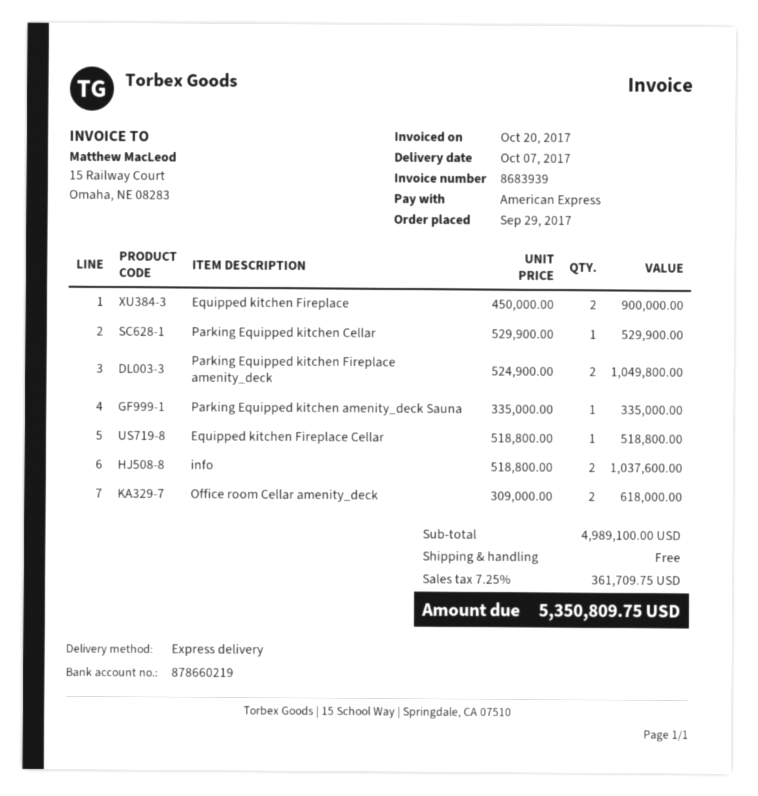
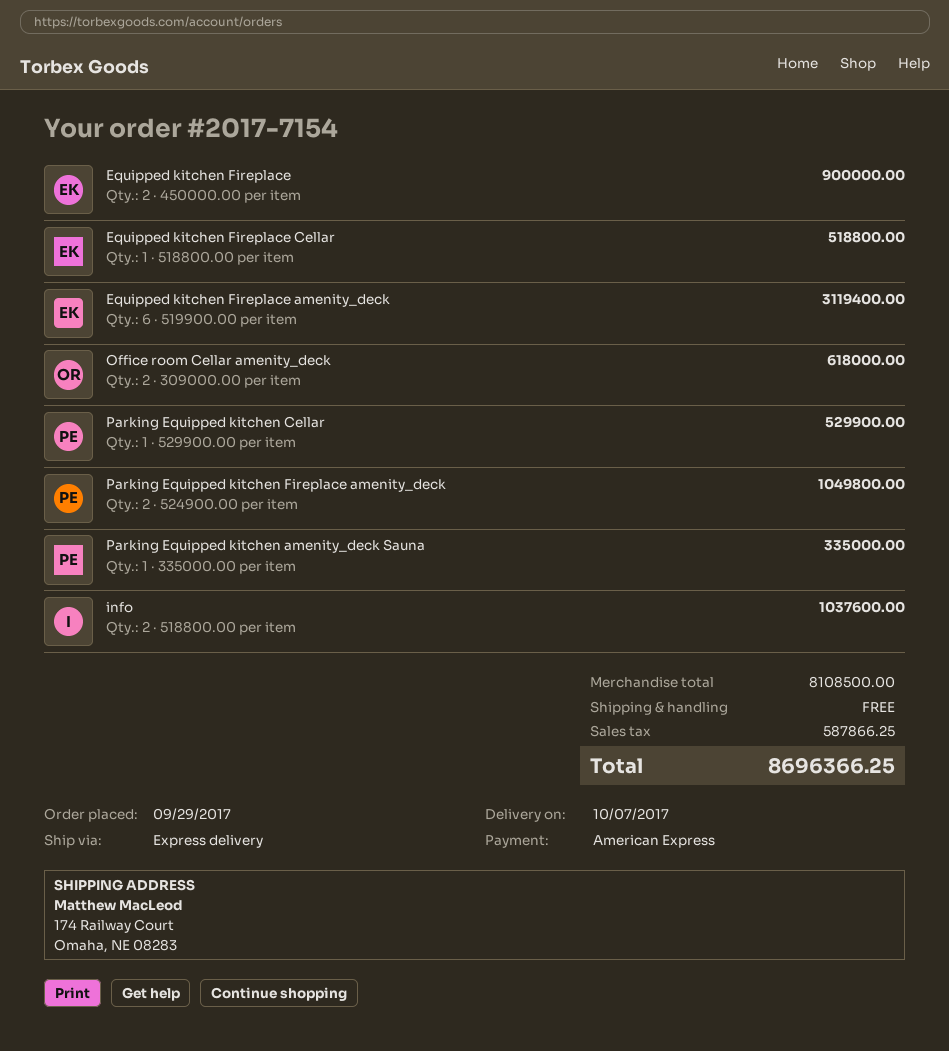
Equipped kitchen Fireplace amenity_deck: none -> 6 x 519900.00 = 3119400.00
subtotal: 4989100.00 -> 8108500.00
tax: 361709.75 -> 587866.25
total: 5350809.75 -> 8696366.25

